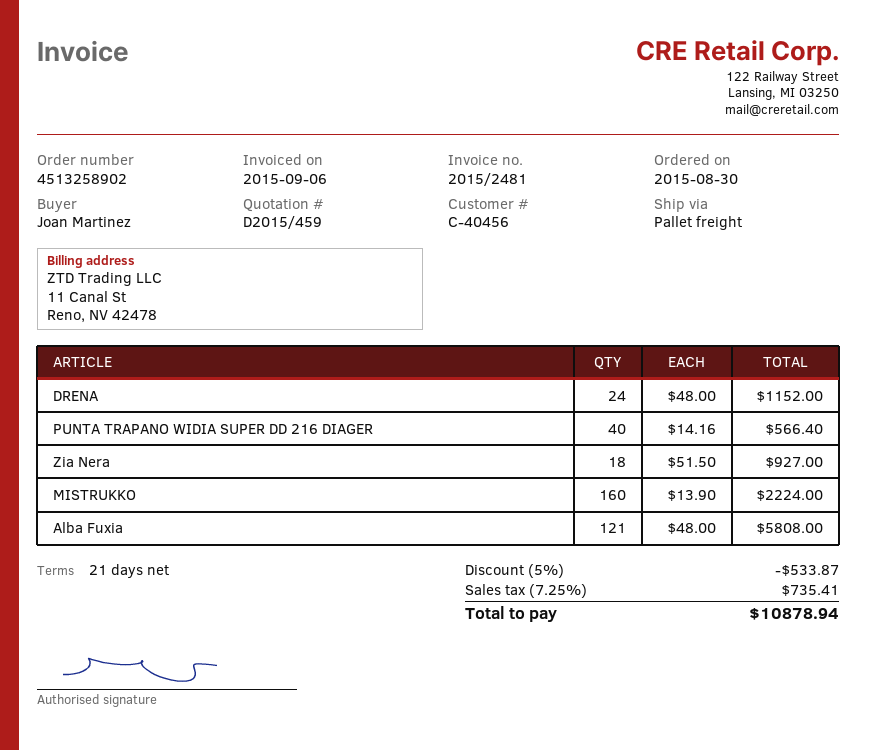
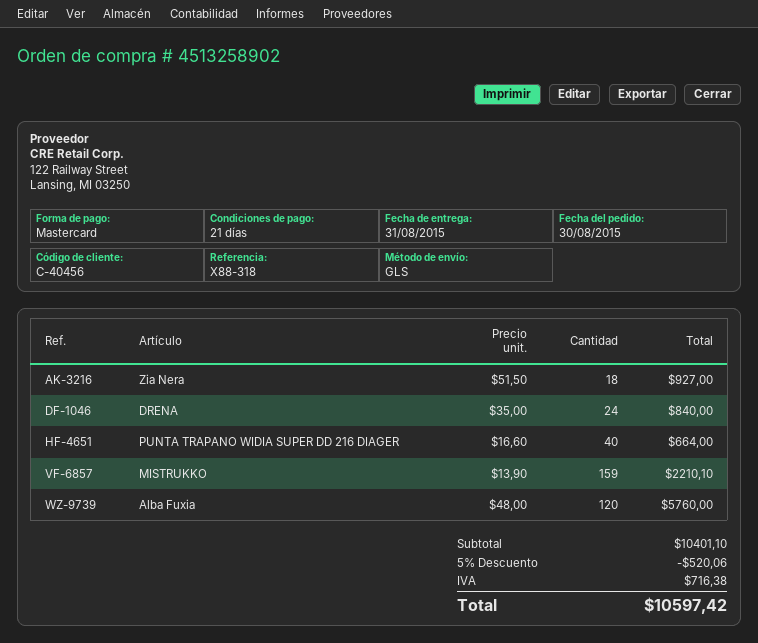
shipping method: pallet freight -> GLS
DRENA: 24 x 48.00 = 1152.00 -> 24 x 35.00 = 840.00
PUNTA TRAPANO WIDIA SUPER DD 216 DIAGER: 40 x 14.16 = 566.40 -> 40 x 16.60 = 664.00
MISTRUKKO: 160 x 13.90 = 2224.00 -> 159 x 13.90 = 2210.10
Alba Fuxia: 121 x 48.00 = 5808.00 -> 120 x 48.00 = 5760.00
discount: 5% = 533.87 -> 5% = 520.06
tax: 735.41 -> 716.38
total: 10878.94 -> 10597.42

